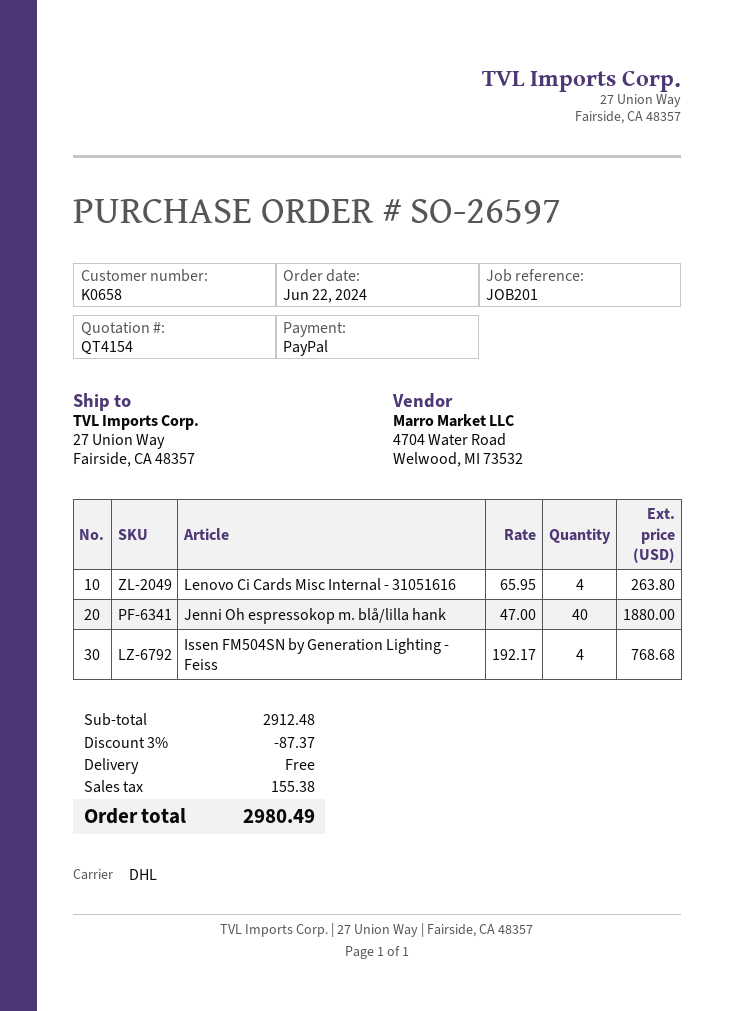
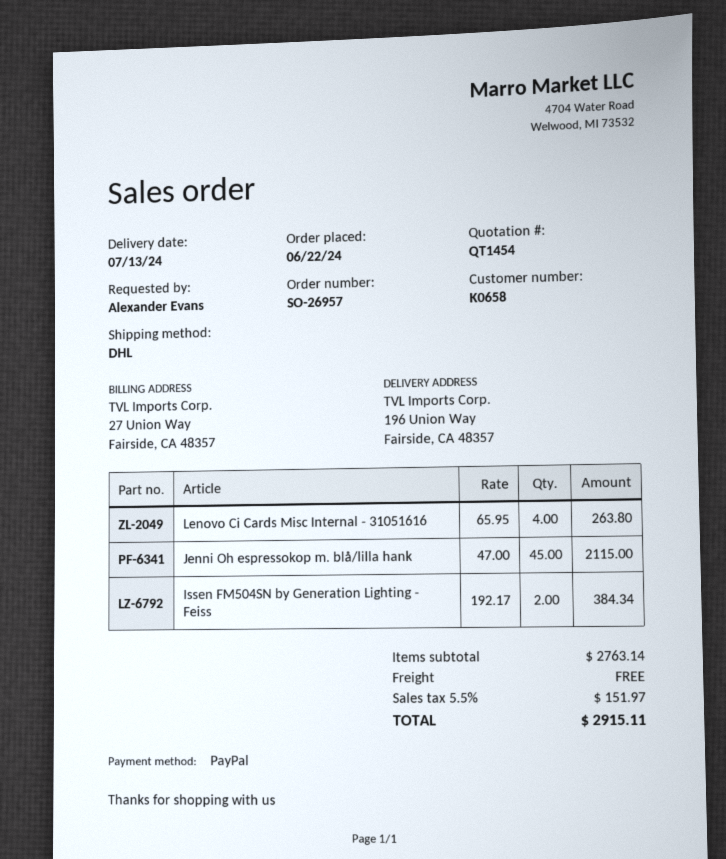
quote number: QT4154 -> QT1454
order number: SO-26597 -> SO-26957
ship to: 27 Union Way, Fairside, CA 48357 -> 196 Union Way, Fairside, CA 48357
Jenni Oh espressokop m. blå/lilla hank: 40 x 47.00 = 1880.00 -> 45 x 47.00 = 2115.00
Issen FM504SN by Generation Lighting - Feiss: 4 x 192.17 = 768.68 -> 2 x 192.17 = 384.34
subtotal: 2912.48 -> 2763.14
discount: 3% = 87.37 -> none
tax: 155.38 -> 151.97
total: 2980.49 -> 2915.11

